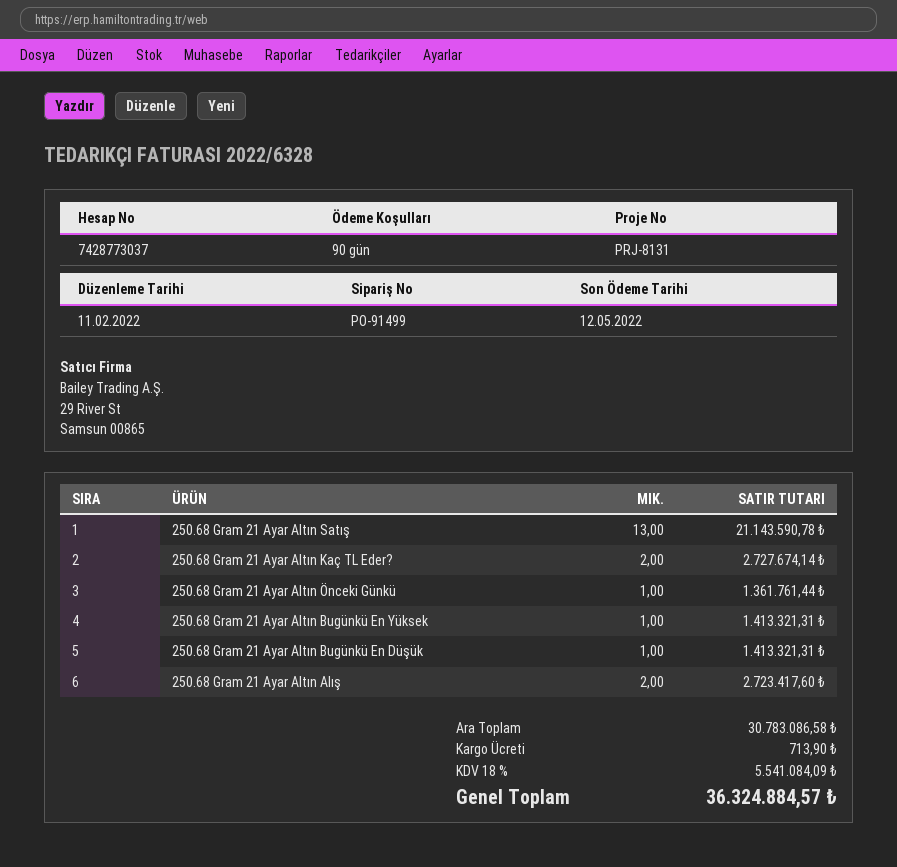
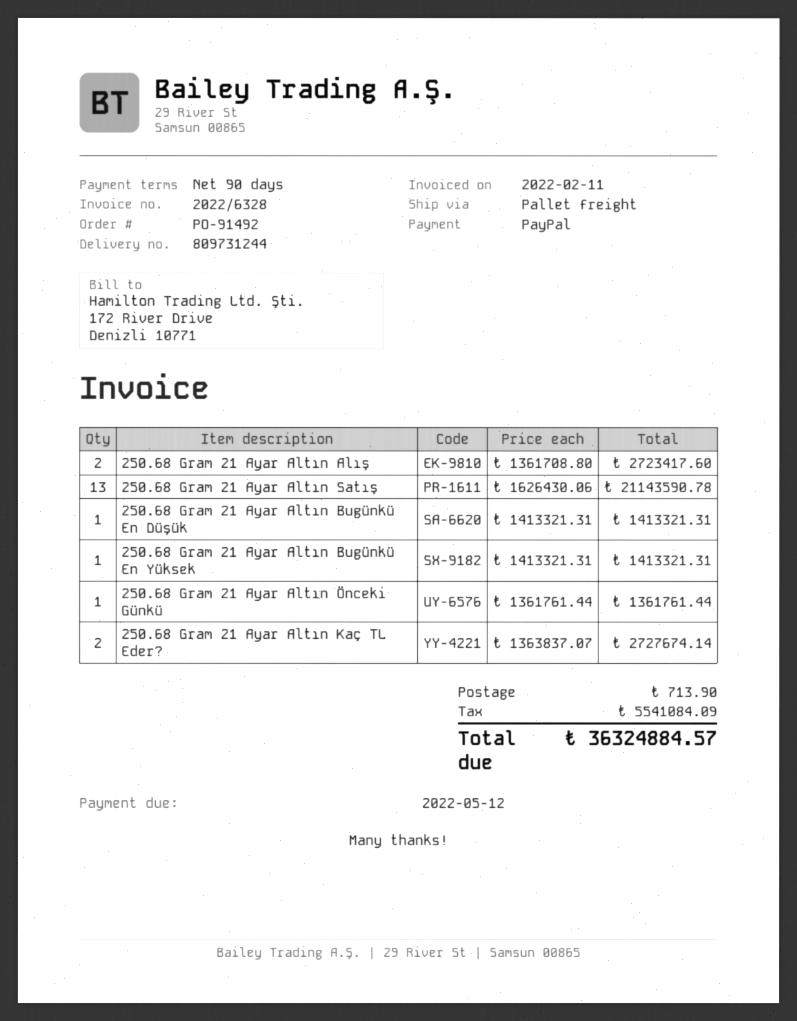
order number: PO-91499 -> PO-91492

